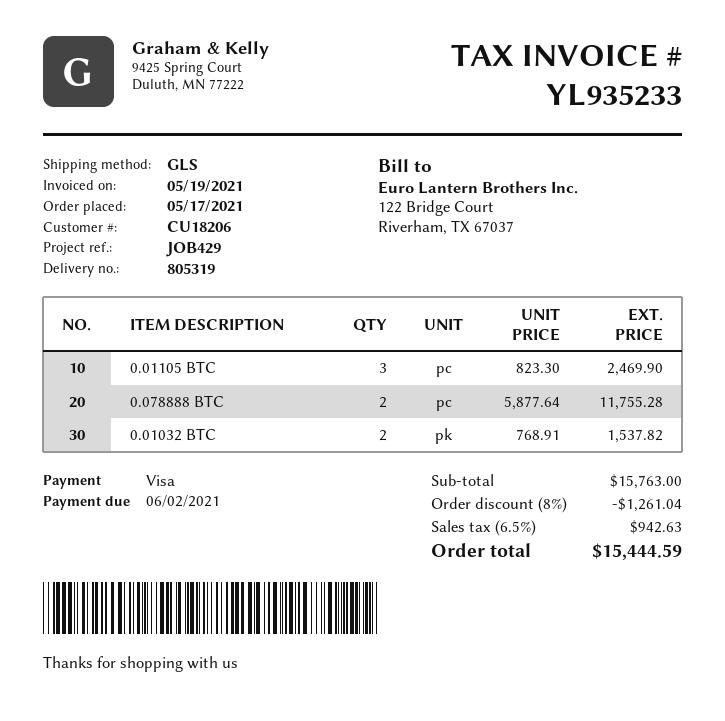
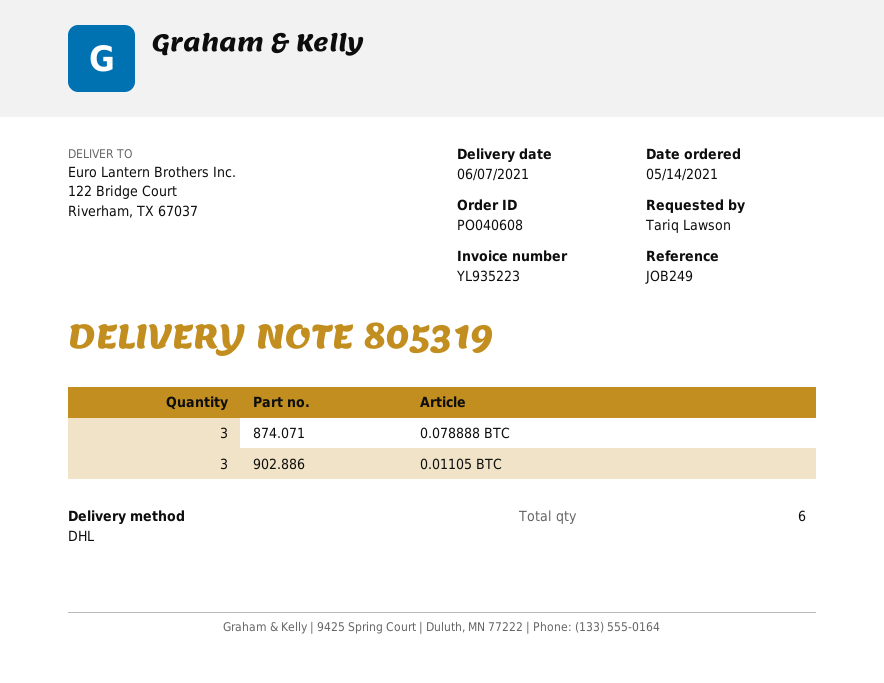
order date: 2021-05-17 -> 2021-05-14
invoice number: YL935233 -> YL935223
reference: JOB429 -> JOB249
shipping method: GLS -> DHL
0.078888 BTC: 2 -> 3
0.01032 BTC: 2 -> none

